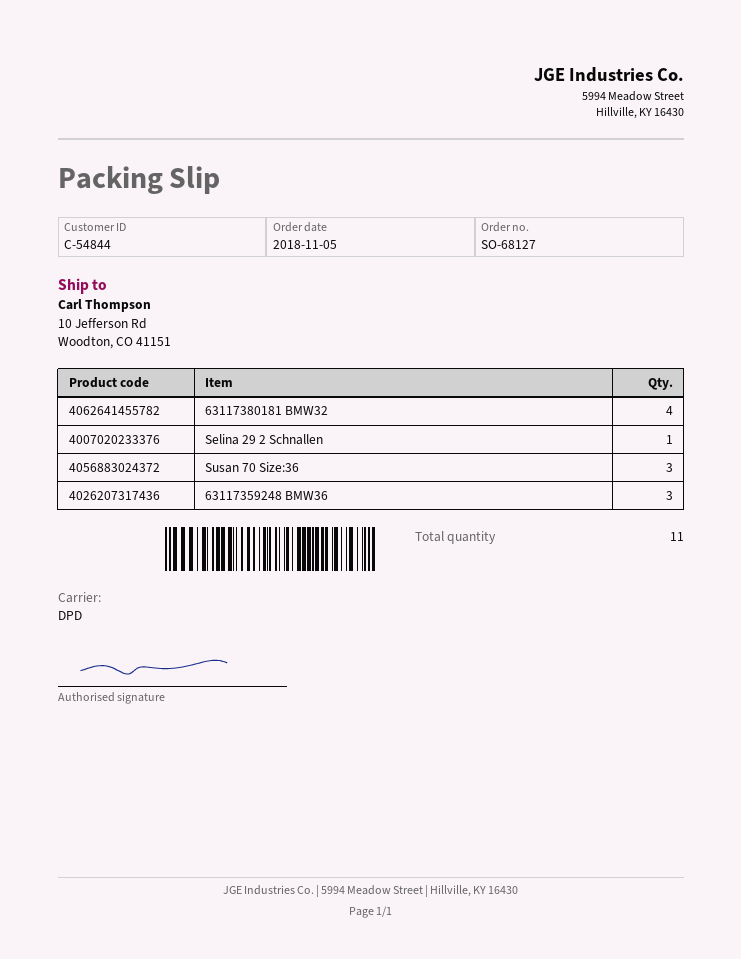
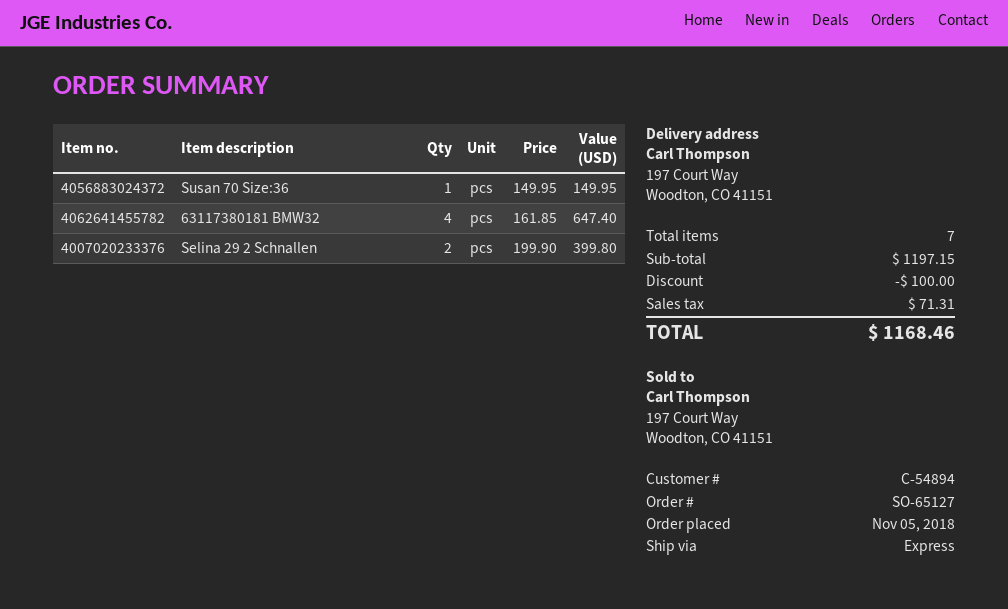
order number: SO-68127 -> SO-65127
customer number: C-54844 -> C-54894
shipping method: DPD -> express
ship to: 10 Jefferson Rd, Woodton, CO 41151 -> 197 Court Way, Woodton, CO 41151
Selina 29 2 Schnallen: 1 -> 2
Susan 70 Size:36: 3 -> 1
63117359248 BMW36: 3 -> none
total quantity: 11 -> 7

